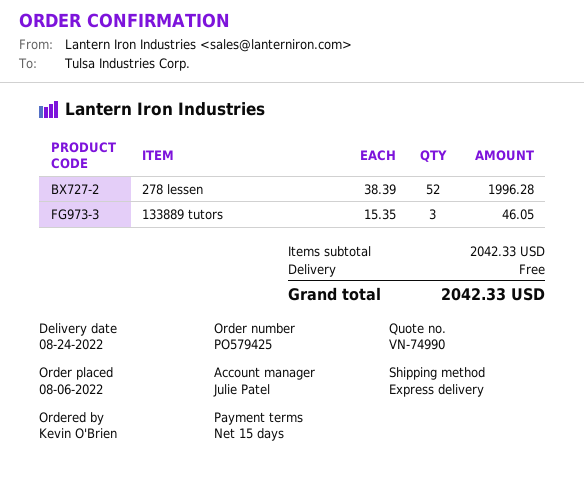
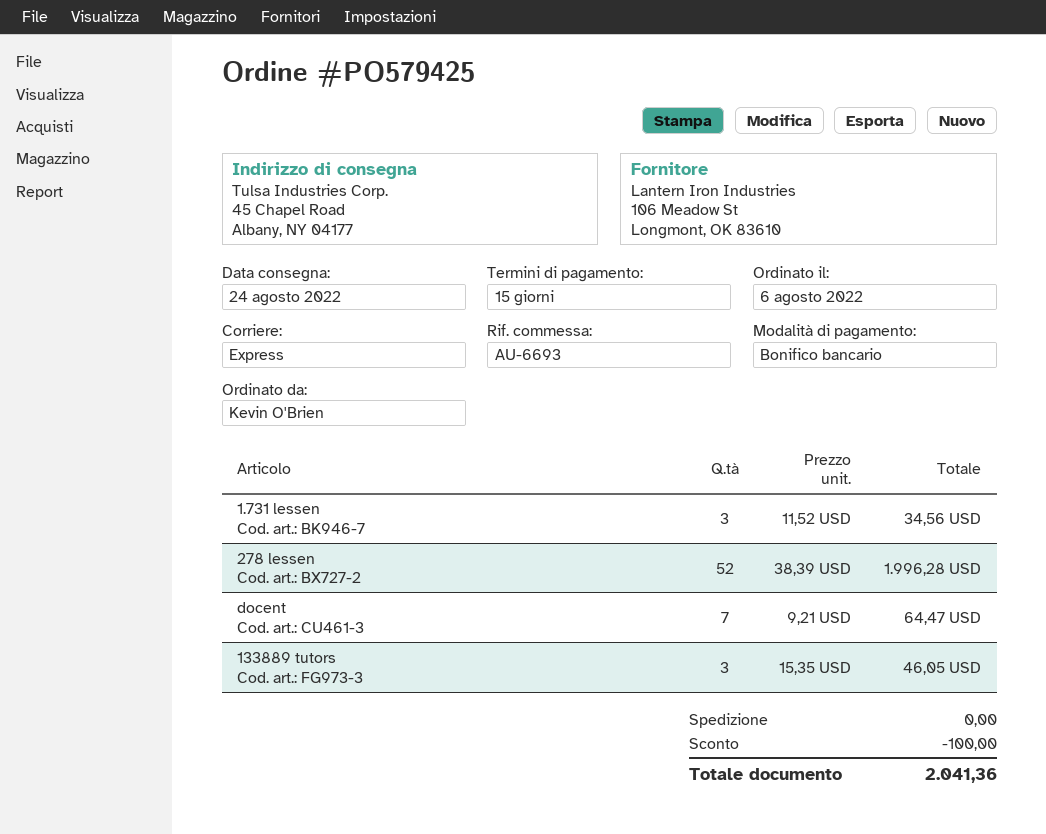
1.731 lessen: none -> 3 x 11.52 = 34.56
docent: none -> 7 x 9.21 = 64.47
discount: none -> 100.00
total: 2042.33 -> 2041.36

